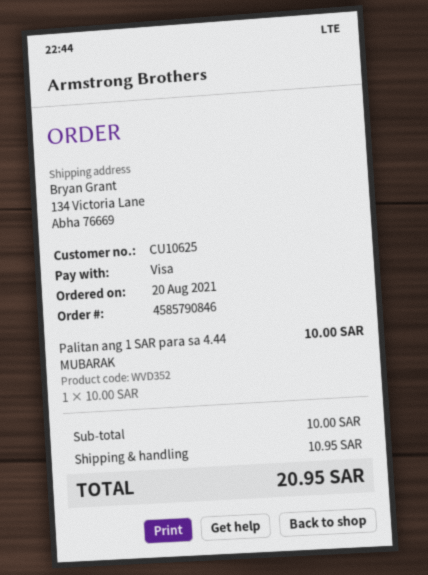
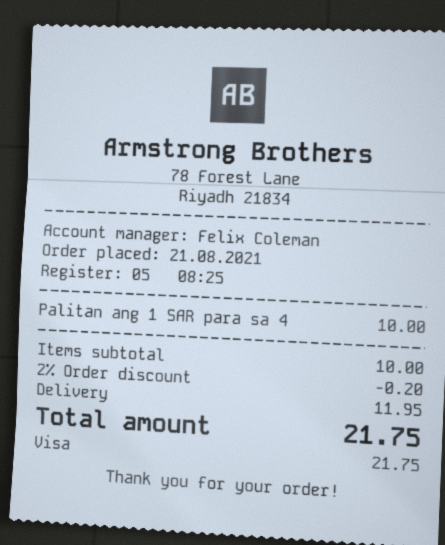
order date: 2021-08-20 -> 2021-08-21
discount: none -> 2% = 0.20
shipping: 10.95 -> 11.95
total: 20.95 -> 21.75

